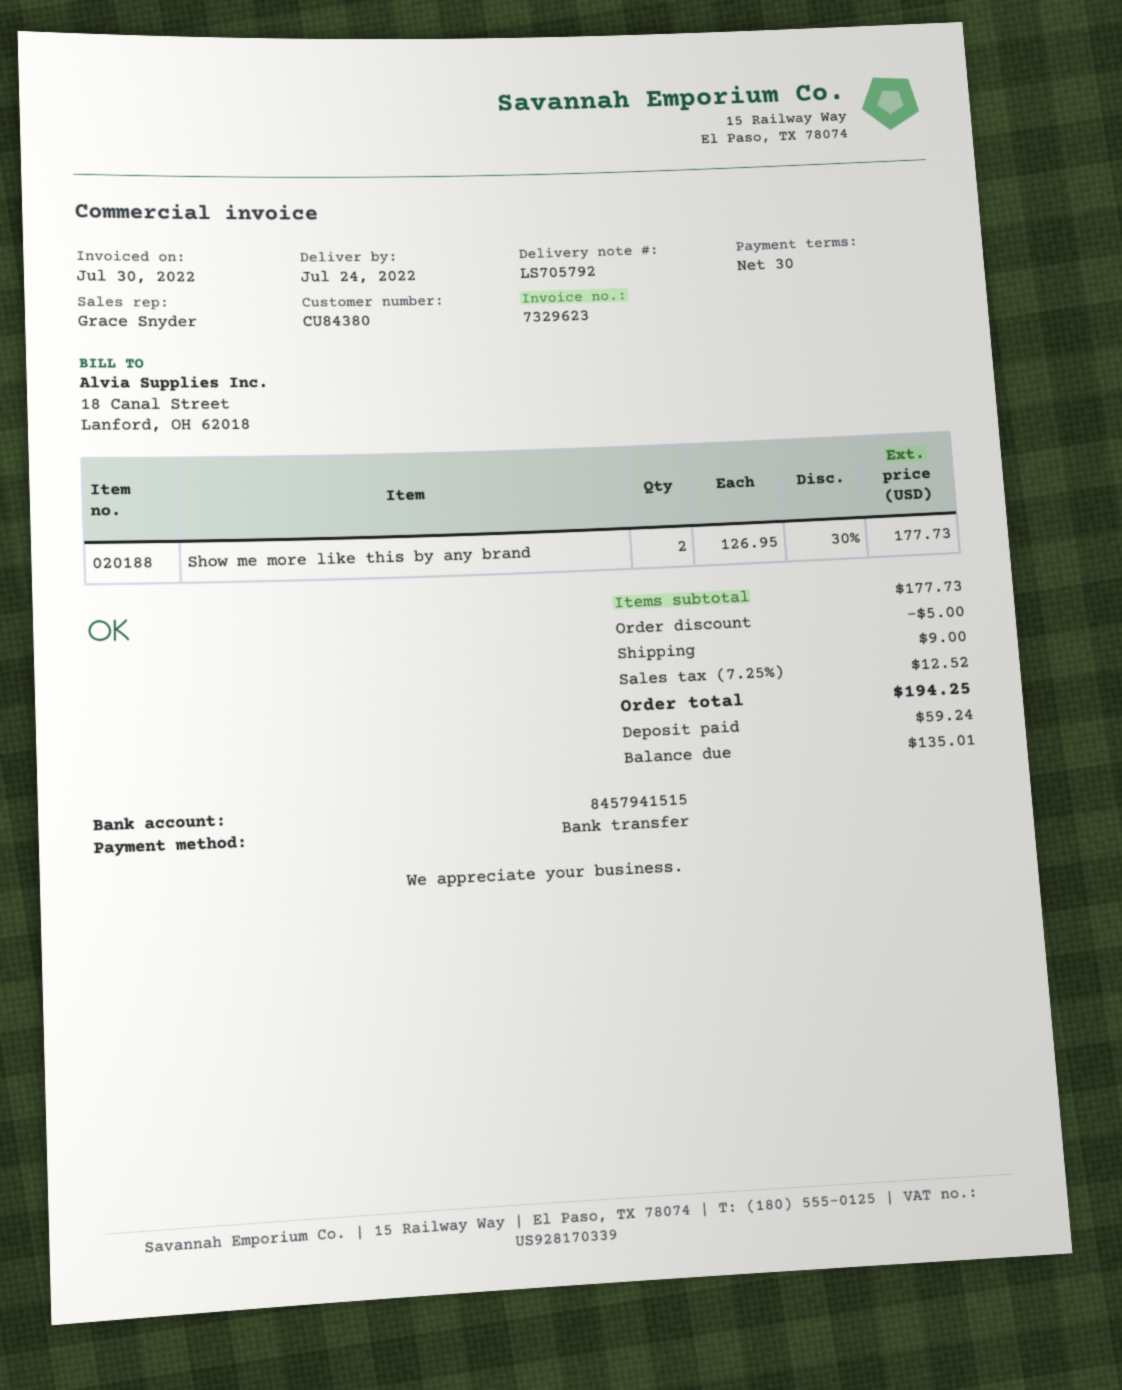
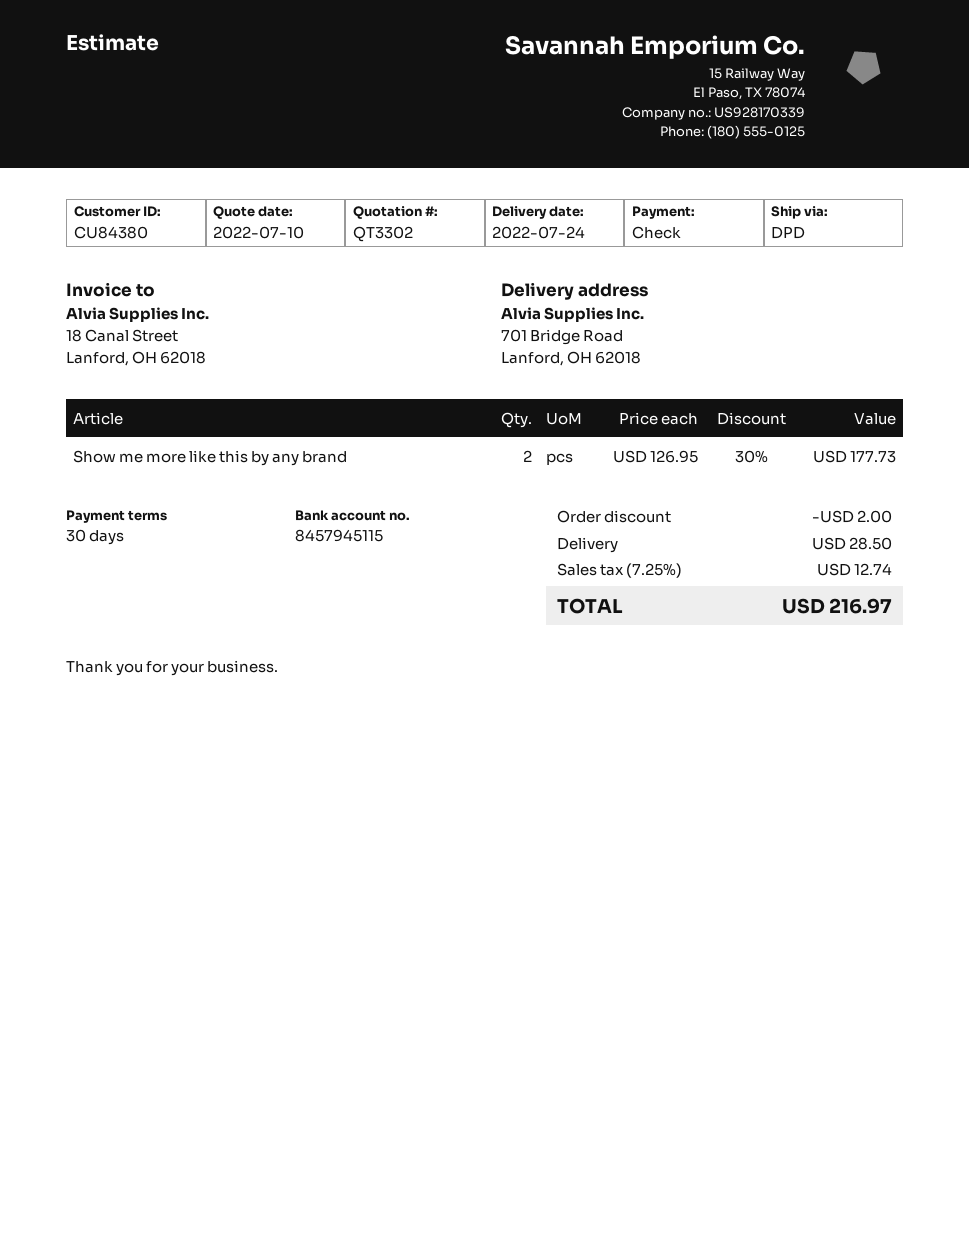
payment method: bank transfer -> cheque
bank account: 8457941515 -> 8457945115
discount: 5.00 -> 2.00
shipping: 9.00 -> 28.50
tax: 7.25% = 12.52 -> 7.25% = 12.74
total: 194.25 -> 216.97

